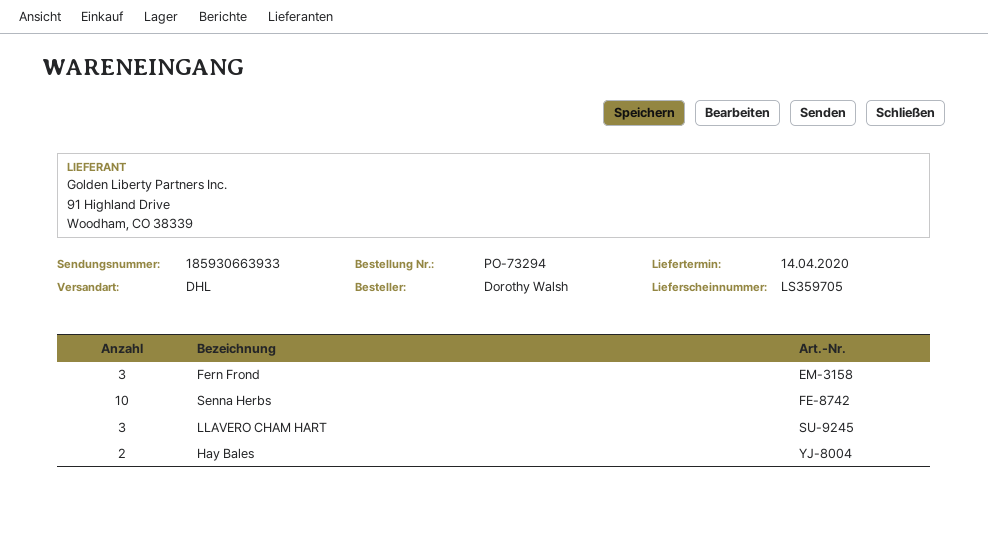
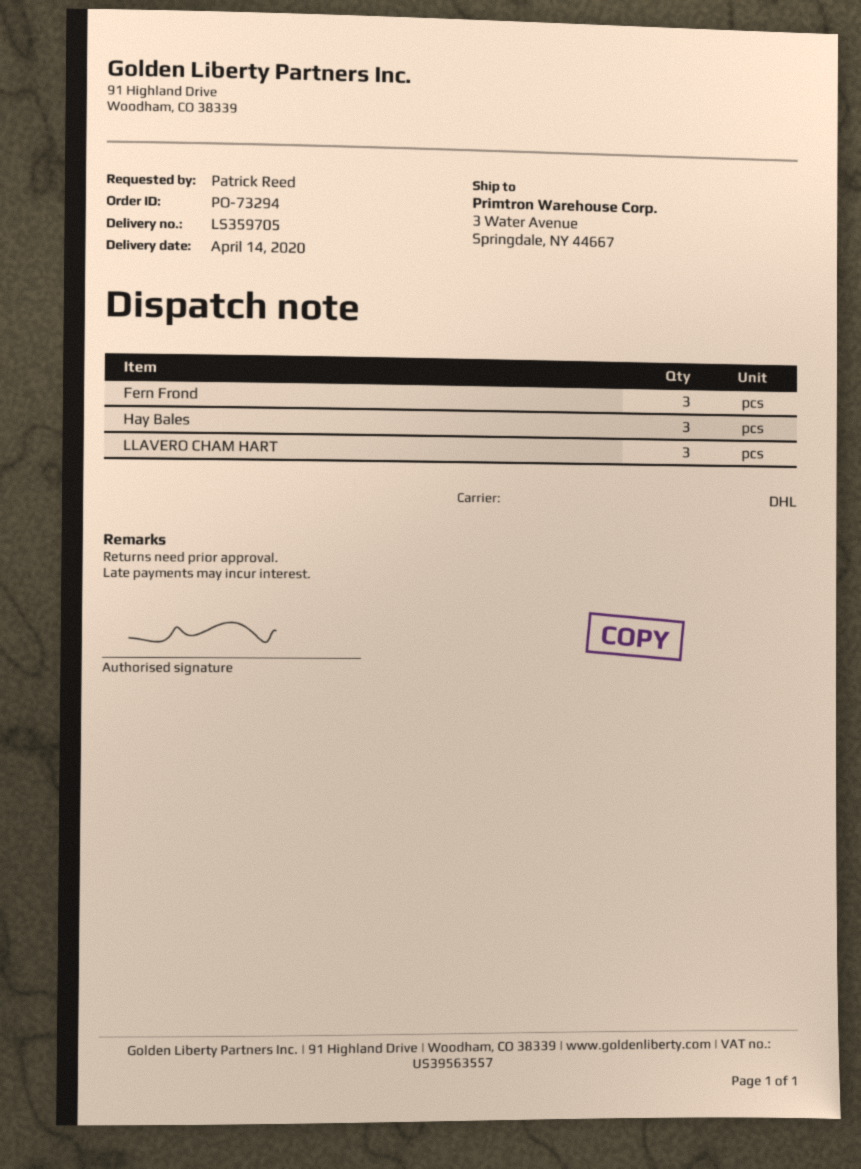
ordered by: Dorothy Walsh -> Patrick Reed
Senna Herbs: 10 -> none
Hay Bales: 2 -> 3

